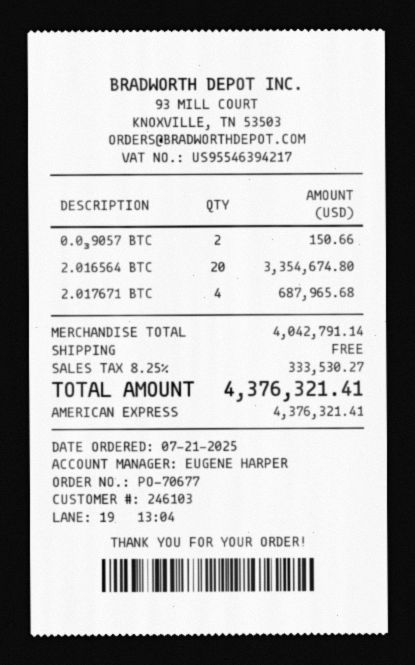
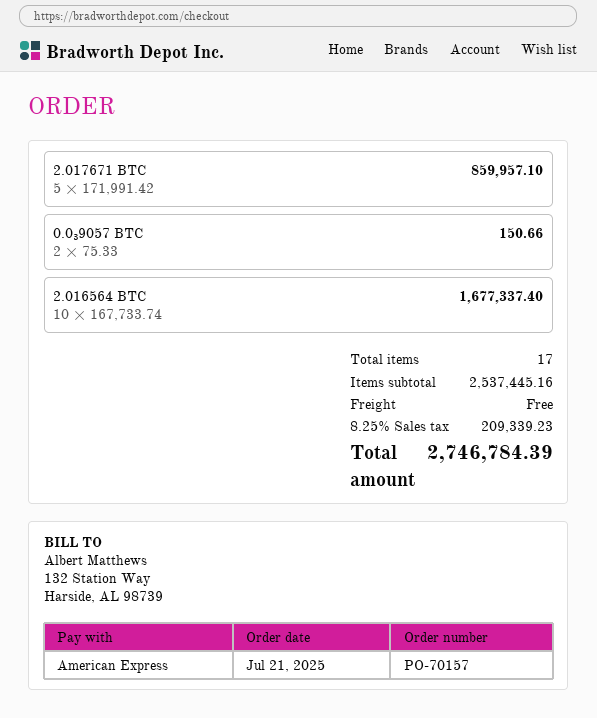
order number: PO-70677 -> PO-70157
2.016564 BTC: 20 for 3354674.80 -> 10 for 1677337.40
2.017671 BTC: 4 for 687965.68 -> 5 for 859957.10
subtotal: 4042791.14 -> 2537445.16
tax: 8.25% = 333530.27 -> 8.25% = 209339.23
total: 4376321.41 -> 2746784.39

